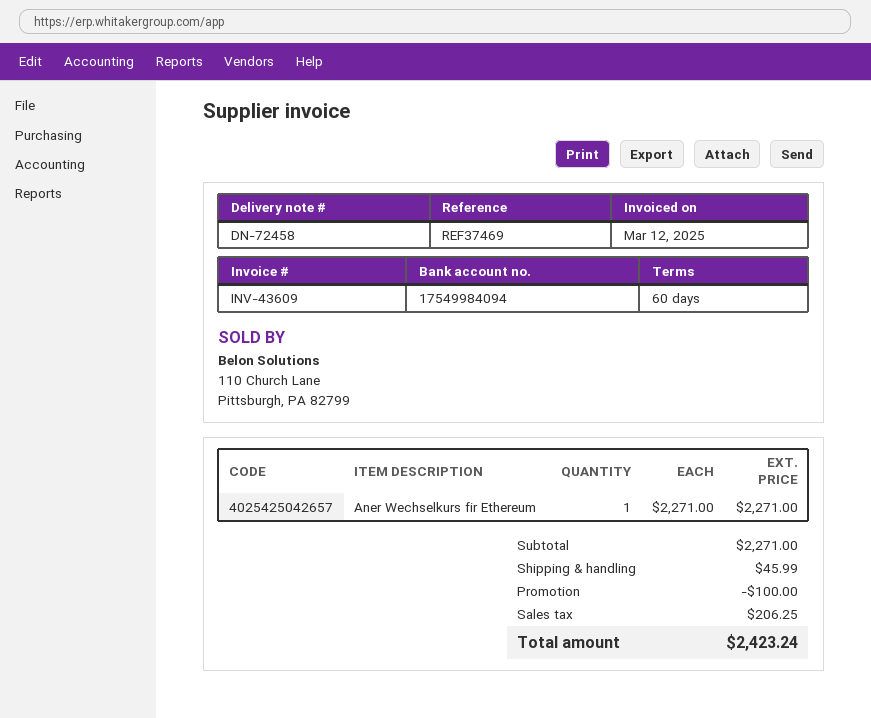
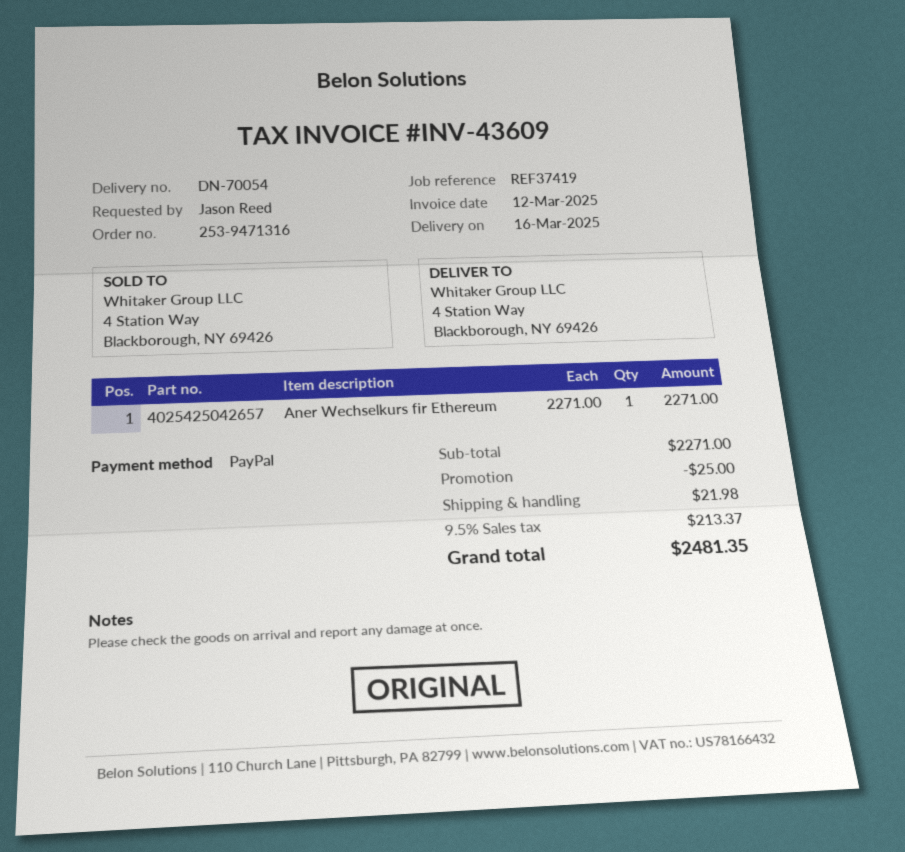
delivery note number: DN-72458 -> DN-70054
reference: REF37469 -> REF37419
discount: 100.00 -> 25.00
shipping: 45.99 -> 21.98
tax: 206.25 -> 213.37
total: 2423.24 -> 2481.35

